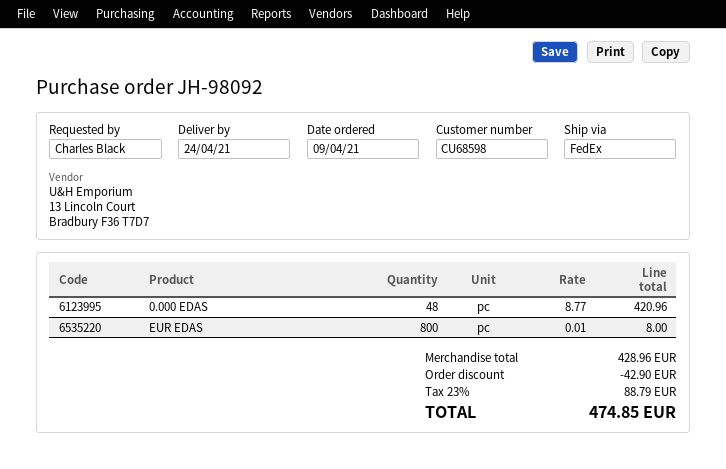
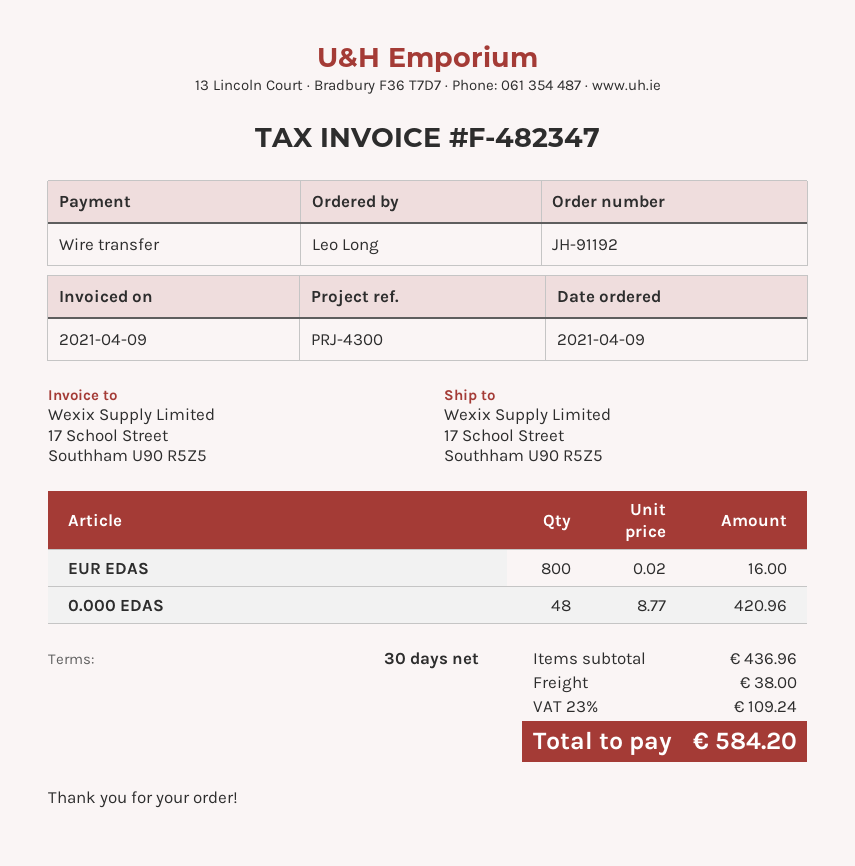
order number: JH-98092 -> JH-91192
ordered by: Charles Black -> Leo Long
EUR EDAS: 800 x 0.01 = 8.00 -> 800 x 0.02 = 16.00
subtotal: 428.96 -> 436.96
discount: 42.90 -> none
shipping: none -> 38.00
tax: 23% = 88.79 -> 23% = 109.24
total: 474.85 -> 584.20

